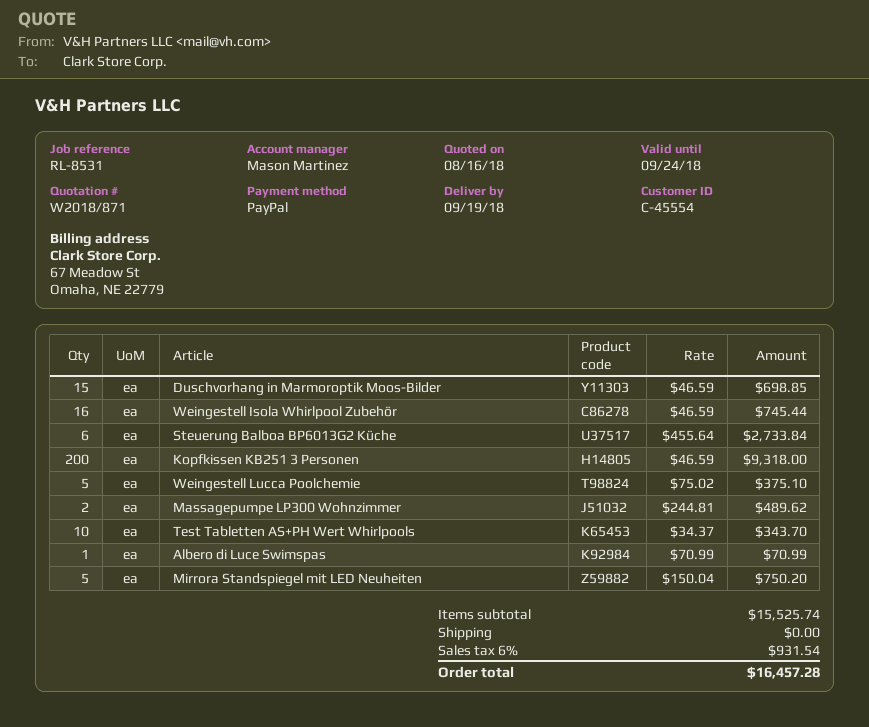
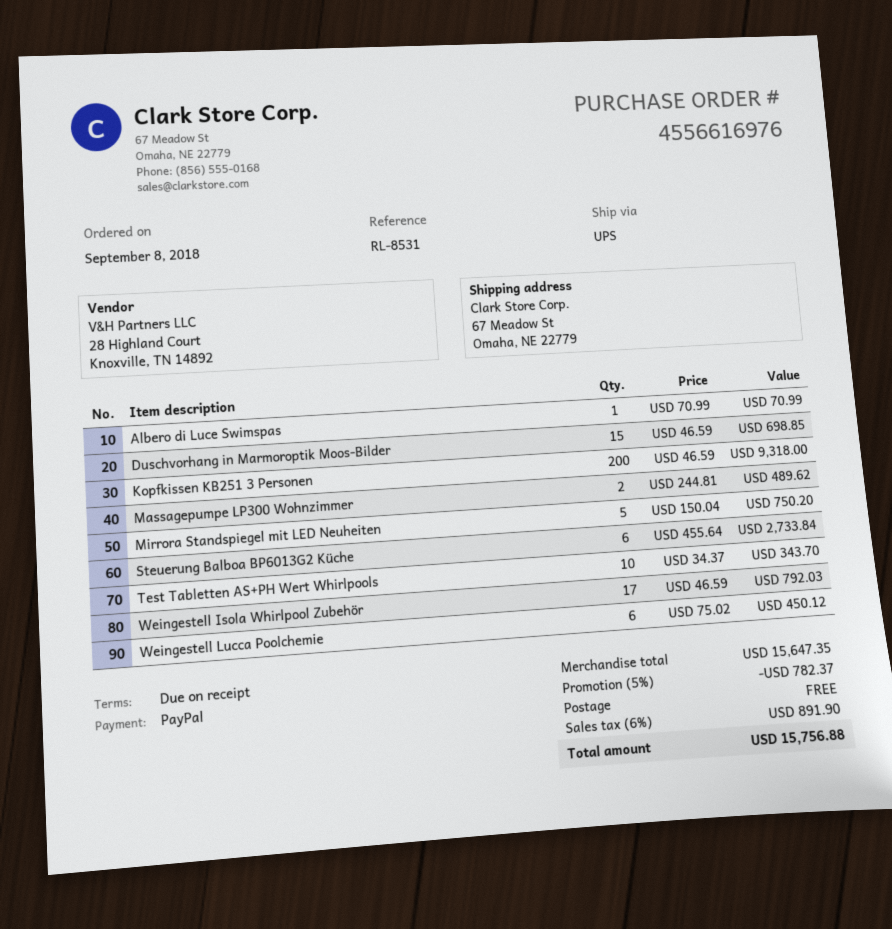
Weingestell Isola Whirlpool Zubehör: 16 x 46.59 = 745.44 -> 17 x 46.59 = 792.03
Weingestell Lucca Poolchemie: 5 x 75.02 = 375.10 -> 6 x 75.02 = 450.12
subtotal: 15525.74 -> 15647.35
discount: none -> 5% = 782.37
tax: 6% = 931.54 -> 6% = 891.90
total: 16457.28 -> 15756.88

